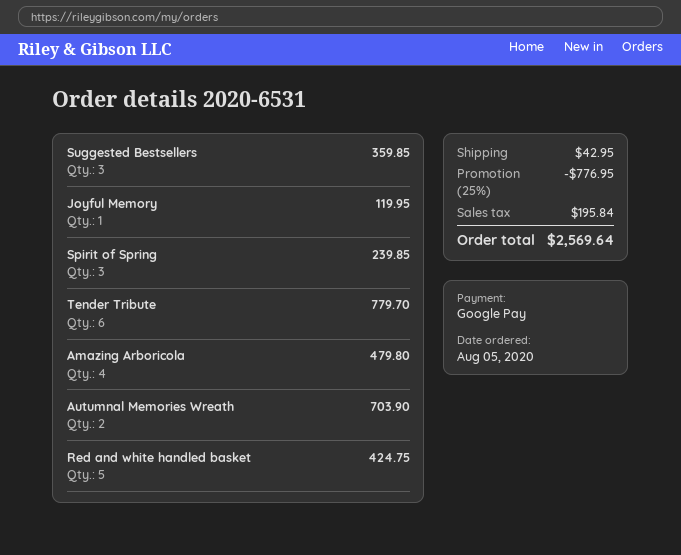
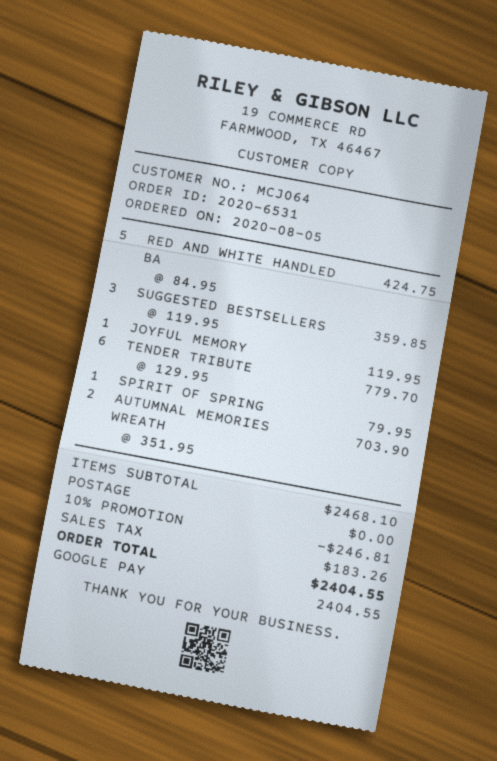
Spirit of Spring: 3 for 239.85 -> 1 for 79.95
Amazing Arboricola: 4 for 479.80 -> none
discount: 25% = 776.95 -> 10% = 246.81
shipping: 42.95 -> 0.00
tax: 195.84 -> 183.26
total: 2569.64 -> 2404.55

